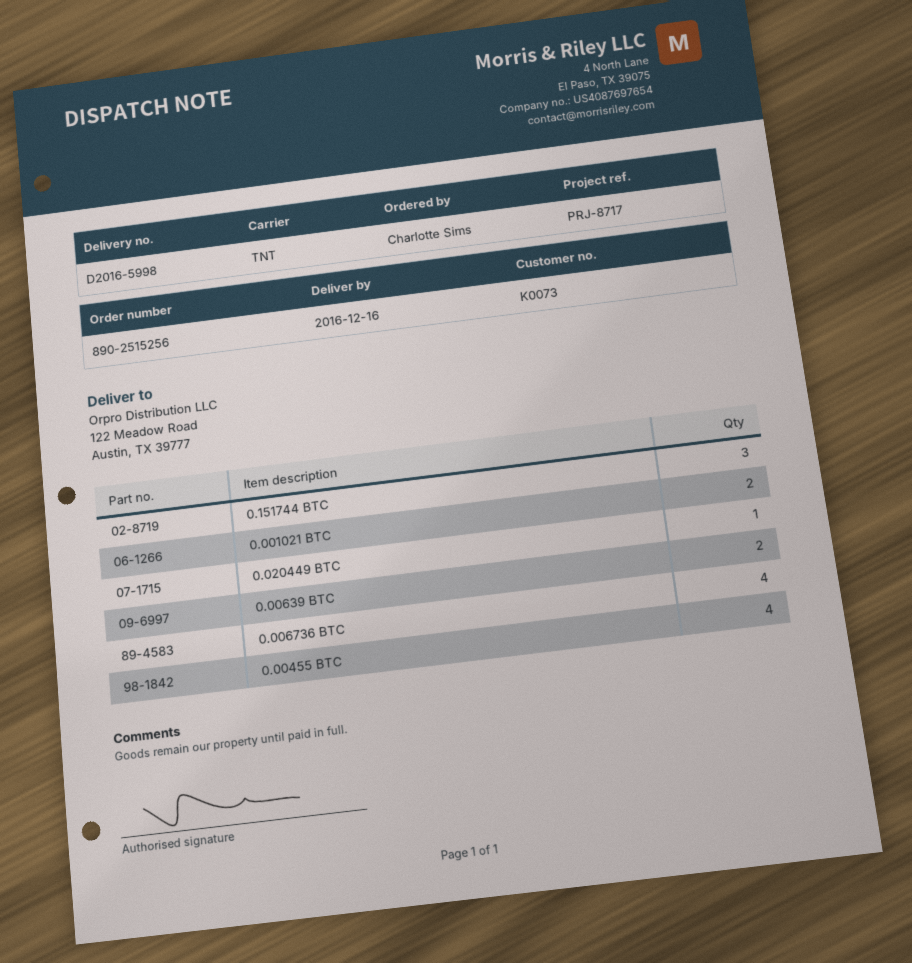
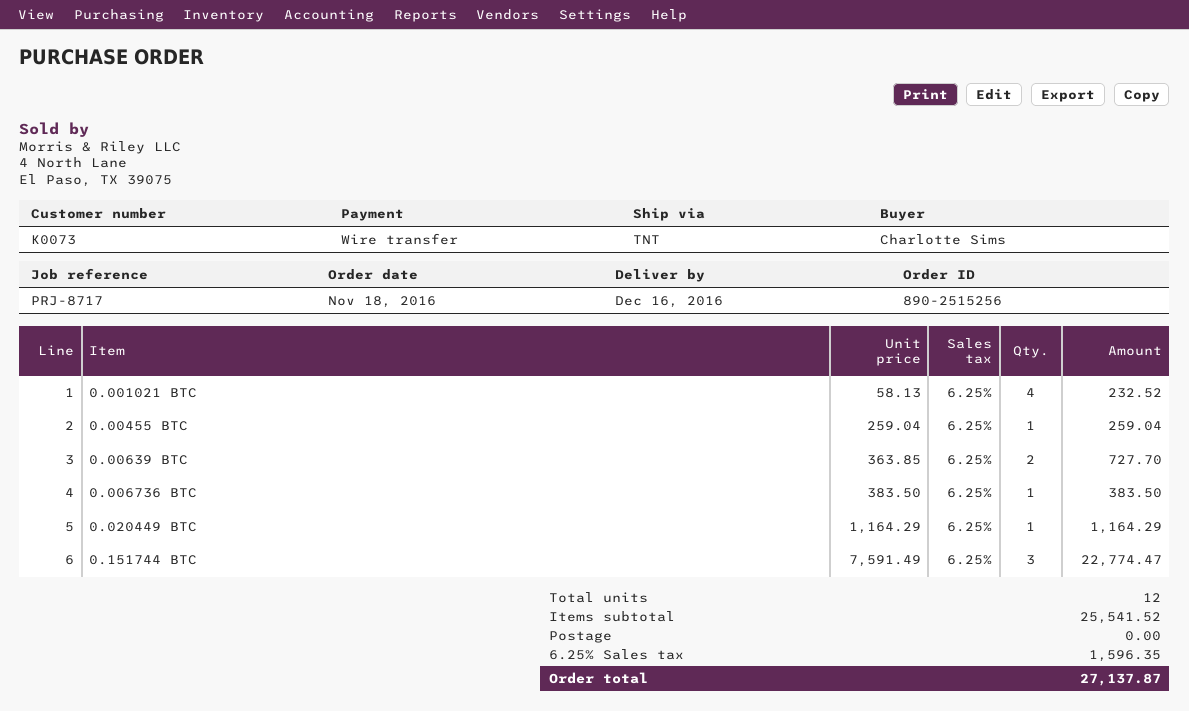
0.001021 BTC: 2 -> 4
0.006736 BTC: 4 -> 1
0.00455 BTC: 4 -> 1

